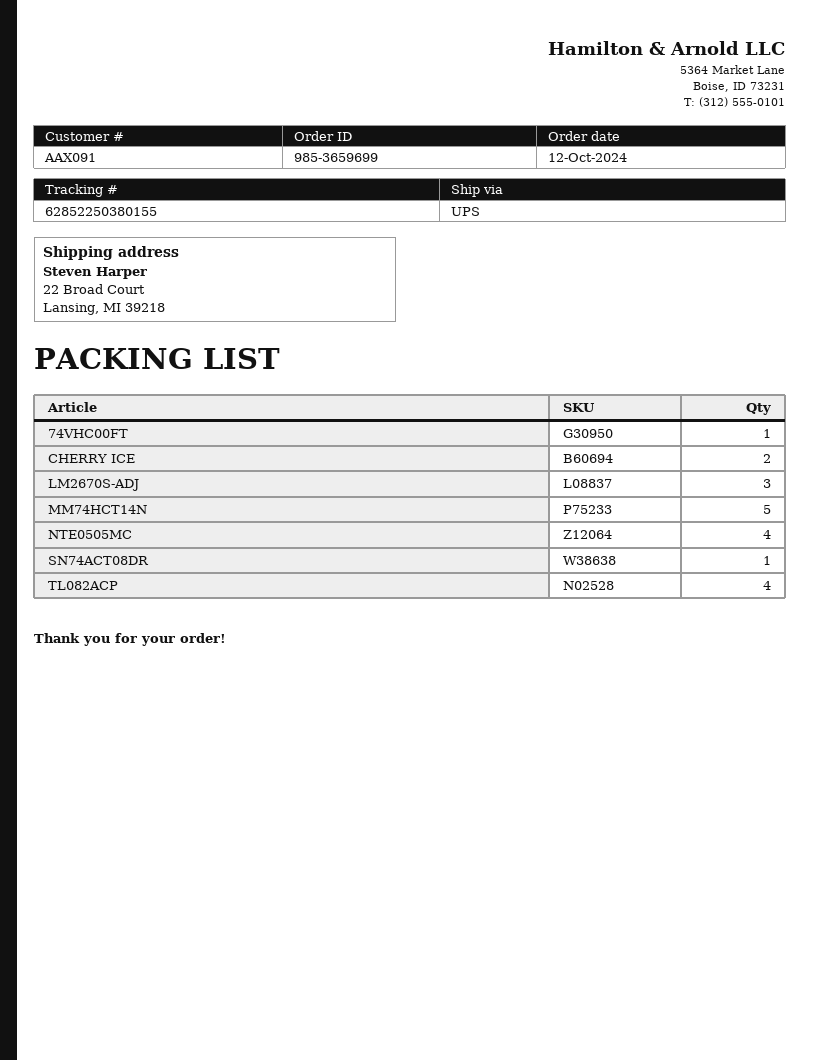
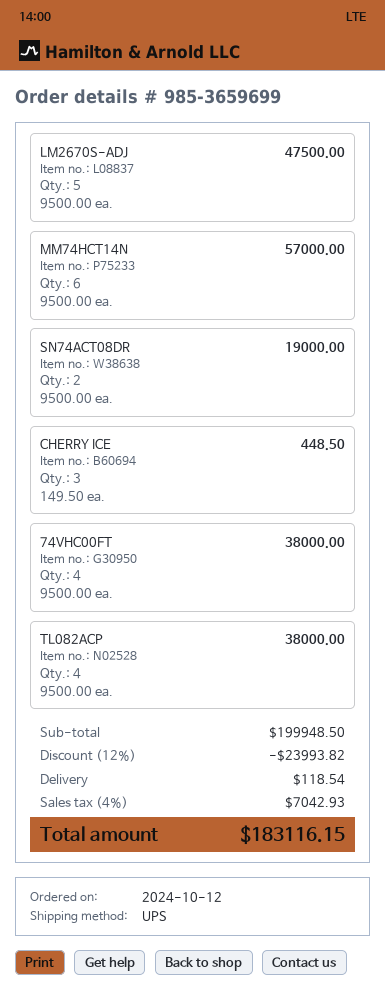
74VHC00FT: 1 -> 4
CHERRY ICE: 2 -> 3
LM2670S-ADJ: 3 -> 5
MM74HCT14N: 5 -> 6
NTE0505MC: 4 -> none
SN74ACT08DR: 1 -> 2

